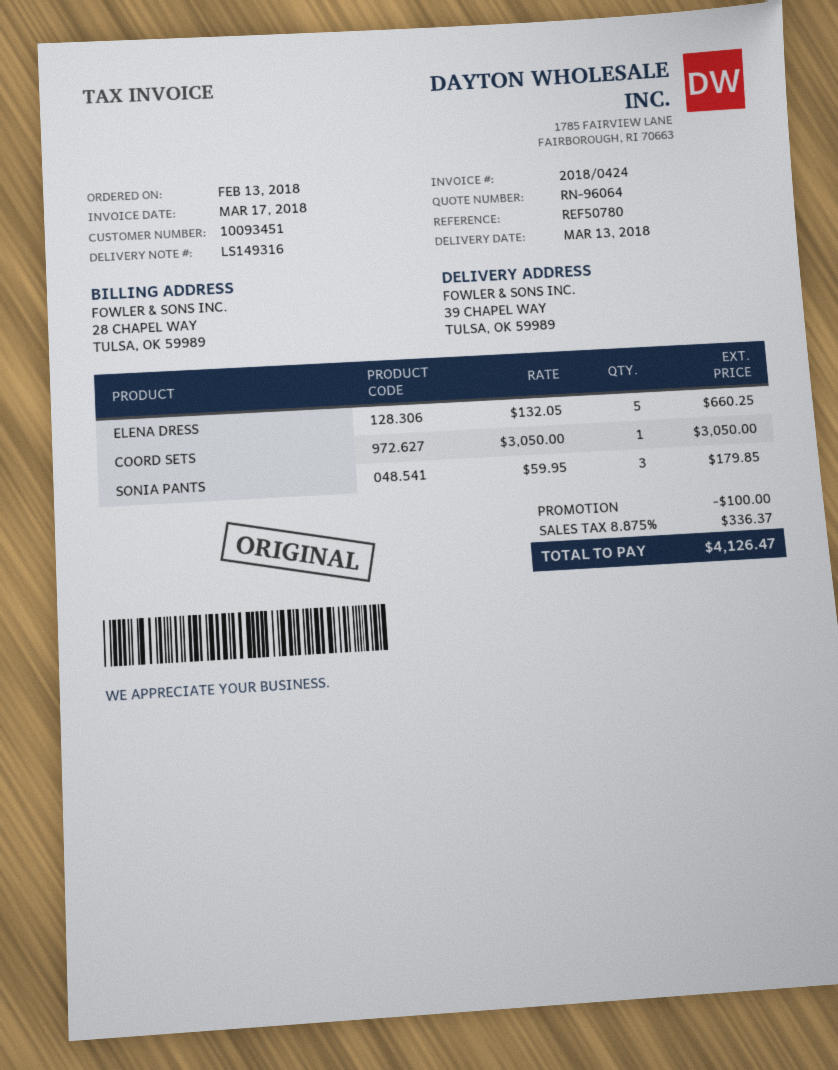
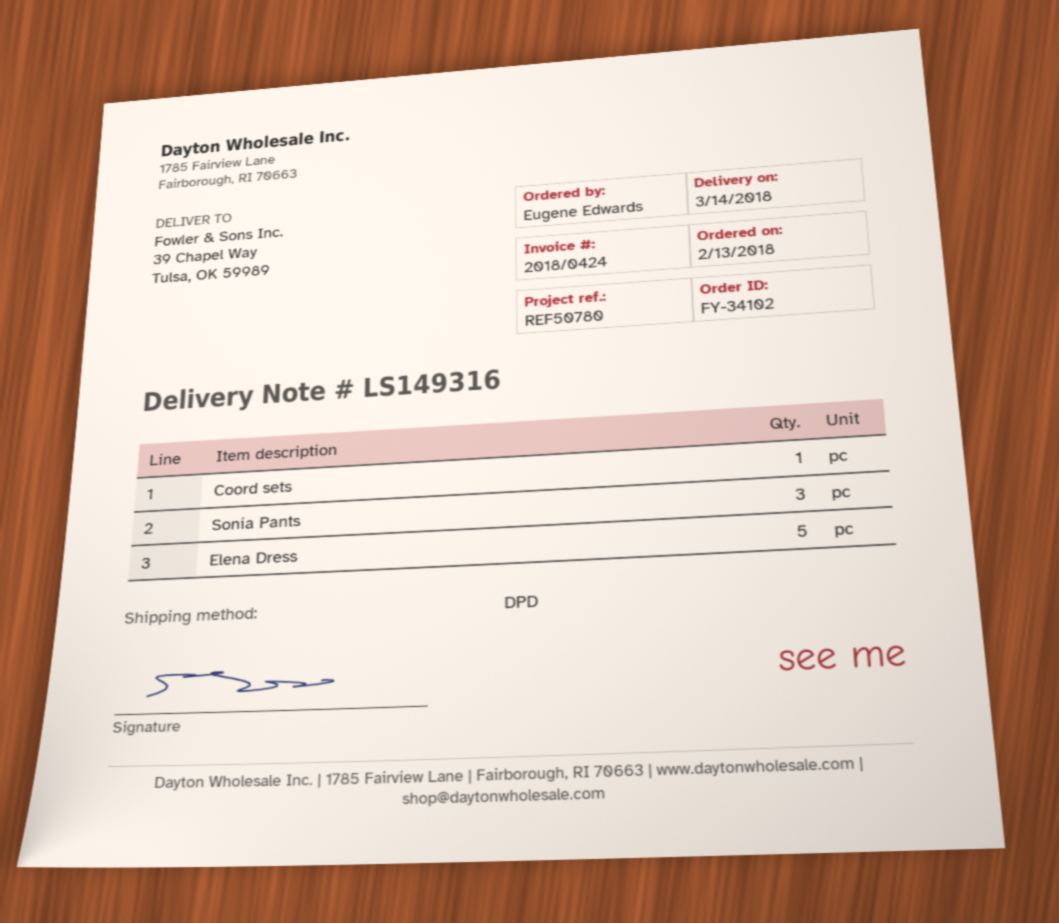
delivery date: 2018-03-13 -> 2018-03-14

